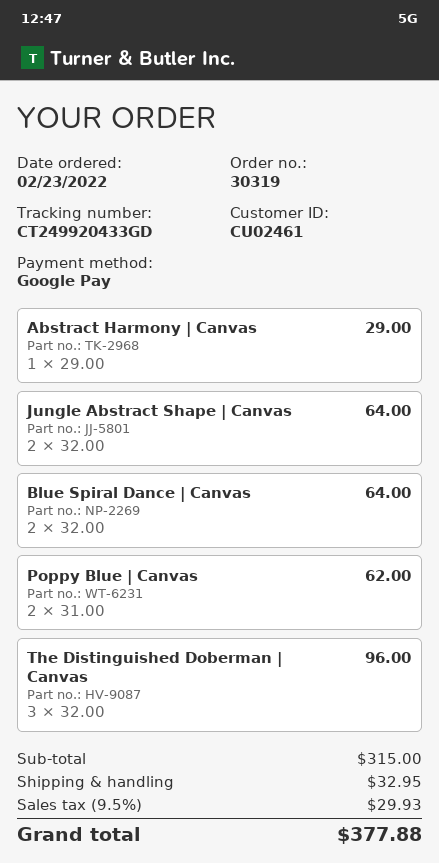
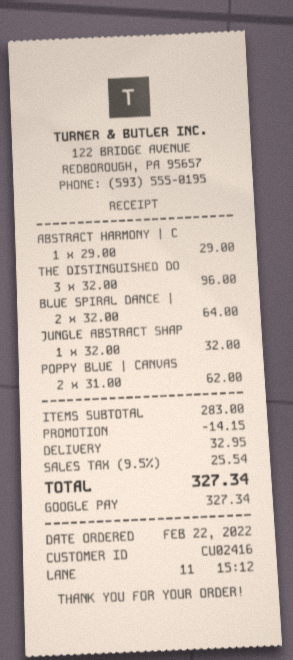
order date: 2022-02-23 -> 2022-02-22
customer number: CU02461 -> CU02416
Jungle Abstract Shape | Canvas: 2 x 32.00 = 64.00 -> 1 x 32.00 = 32.00
subtotal: 315.00 -> 283.00
discount: none -> 14.15
tax: 9.5% = 29.93 -> 9.5% = 25.54
total: 377.88 -> 327.34

